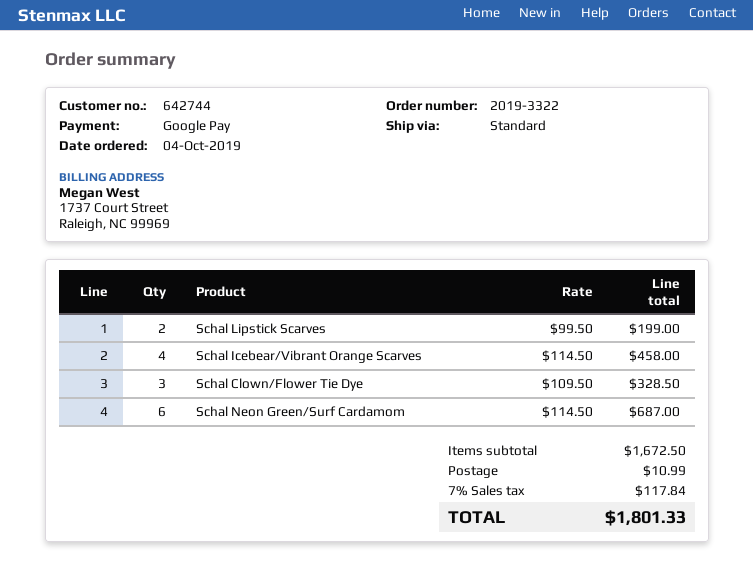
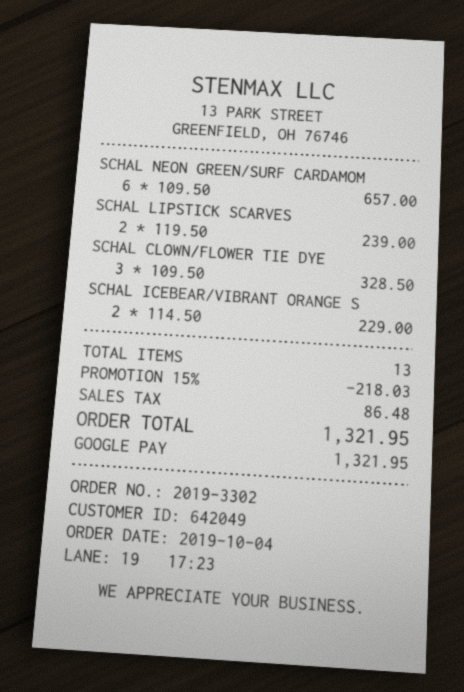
order number: 2019-3322 -> 2019-3302
customer number: 642744 -> 642049
Schal Lipstick Scarves: 2 x 99.50 = 199.00 -> 2 x 119.50 = 239.00
Schal Icebear/Vibrant Orange Scarves: 4 x 114.50 = 458.00 -> 2 x 114.50 = 229.00
Schal Neon Green/Surf Cardamom: 6 x 114.50 = 687.00 -> 6 x 109.50 = 657.00
discount: none -> 15% = 218.03
shipping: 10.99 -> none
tax: 117.84 -> 86.48
total: 1801.33 -> 1321.95

